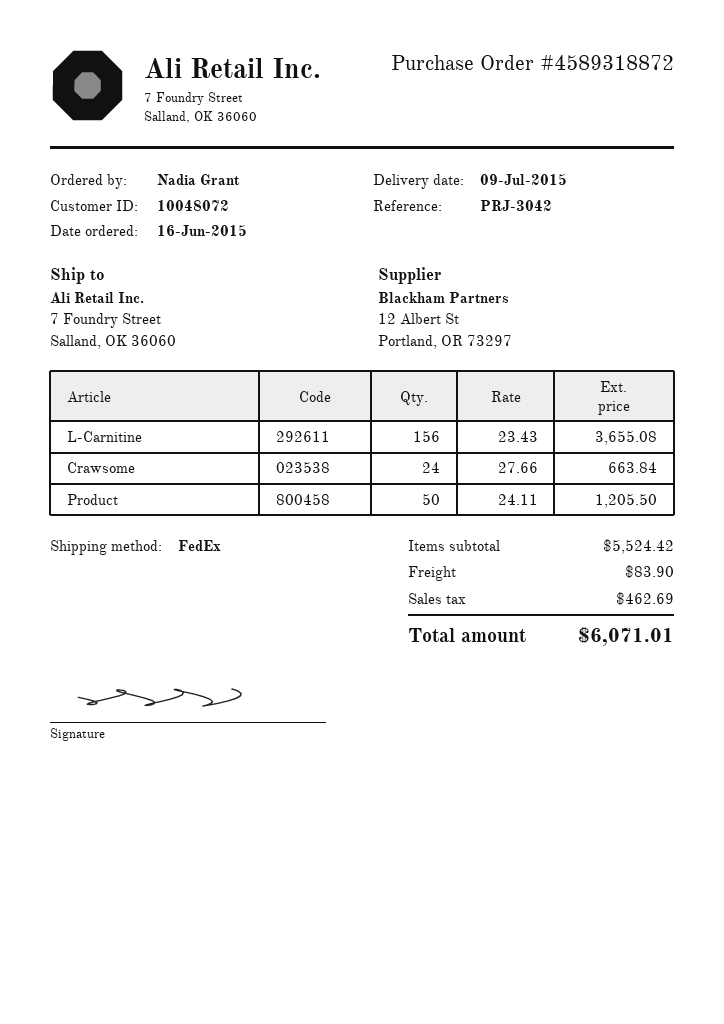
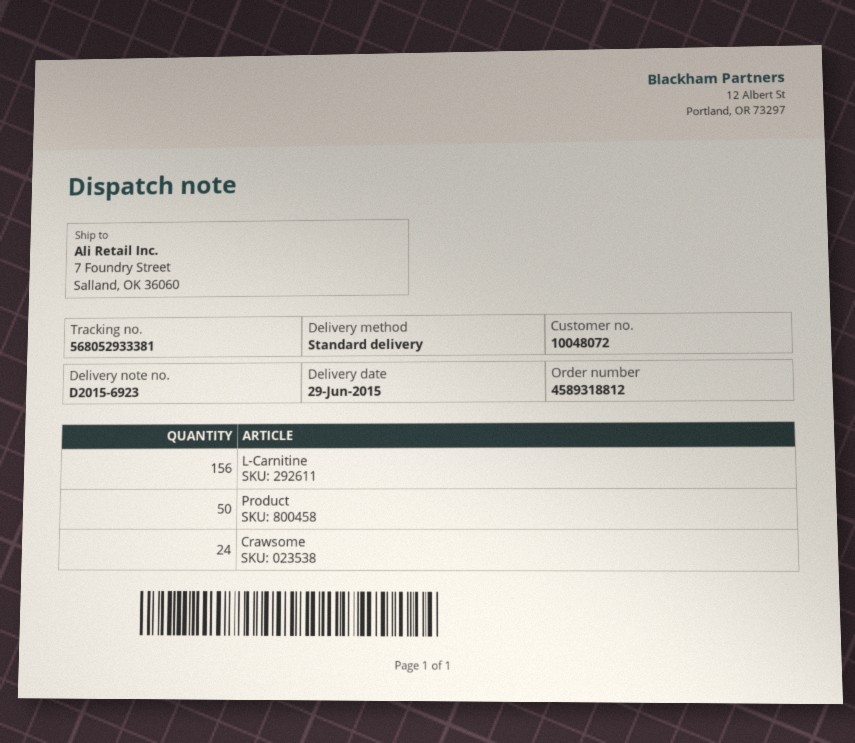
order number: 4589318872 -> 4589318812
delivery date: 2015-07-09 -> 2015-06-29
shipping method: FedEx -> standard

